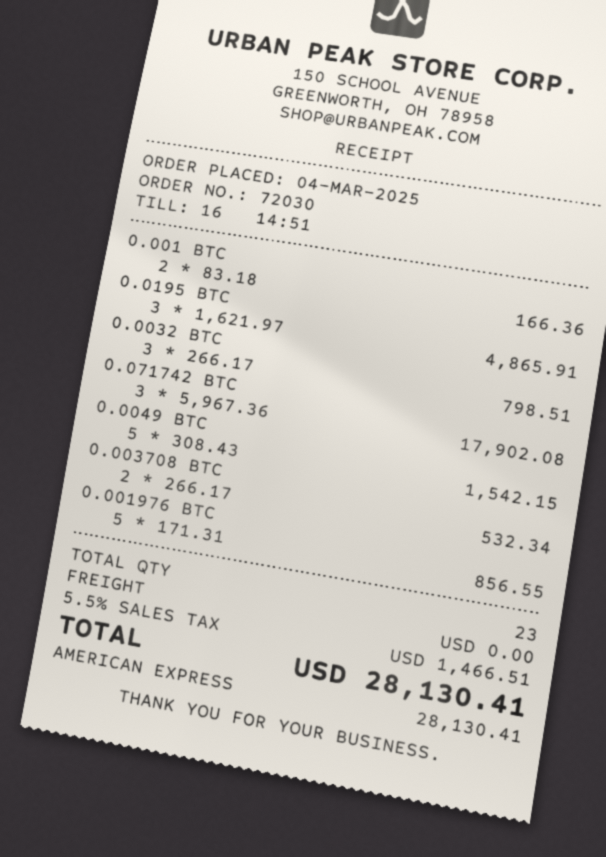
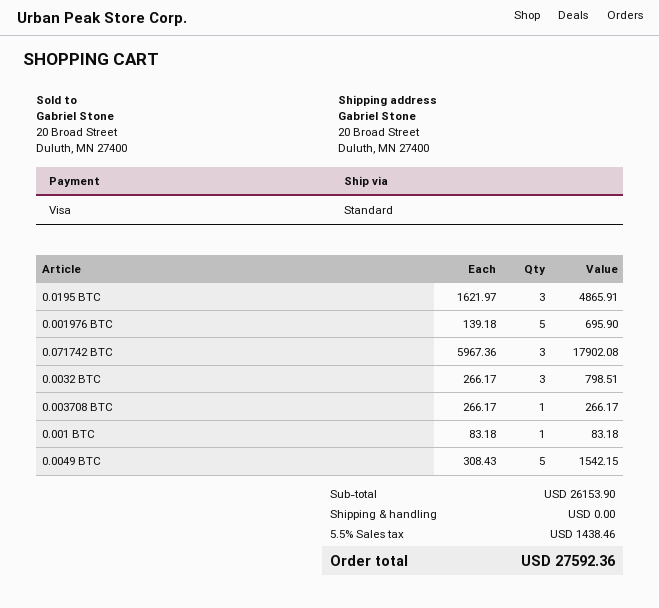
payment method: American Express -> Visa
0.001 BTC: 2 x 83.18 = 166.36 -> 1 x 83.18 = 83.18
0.003708 BTC: 2 x 266.17 = 532.34 -> 1 x 266.17 = 266.17
0.001976 BTC: 5 x 171.31 = 856.55 -> 5 x 139.18 = 695.90
tax: 5.5% = 1466.51 -> 5.5% = 1438.46
total: 28130.41 -> 27592.36

